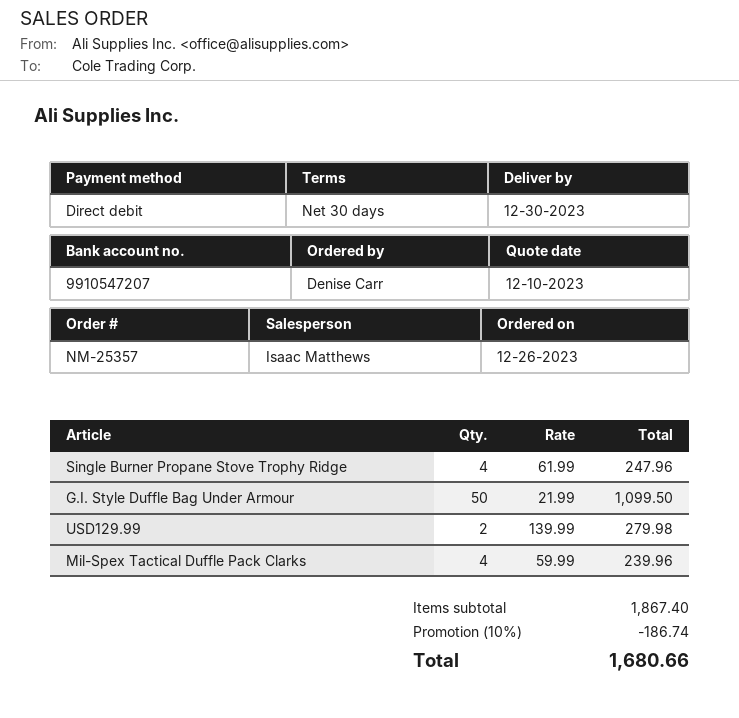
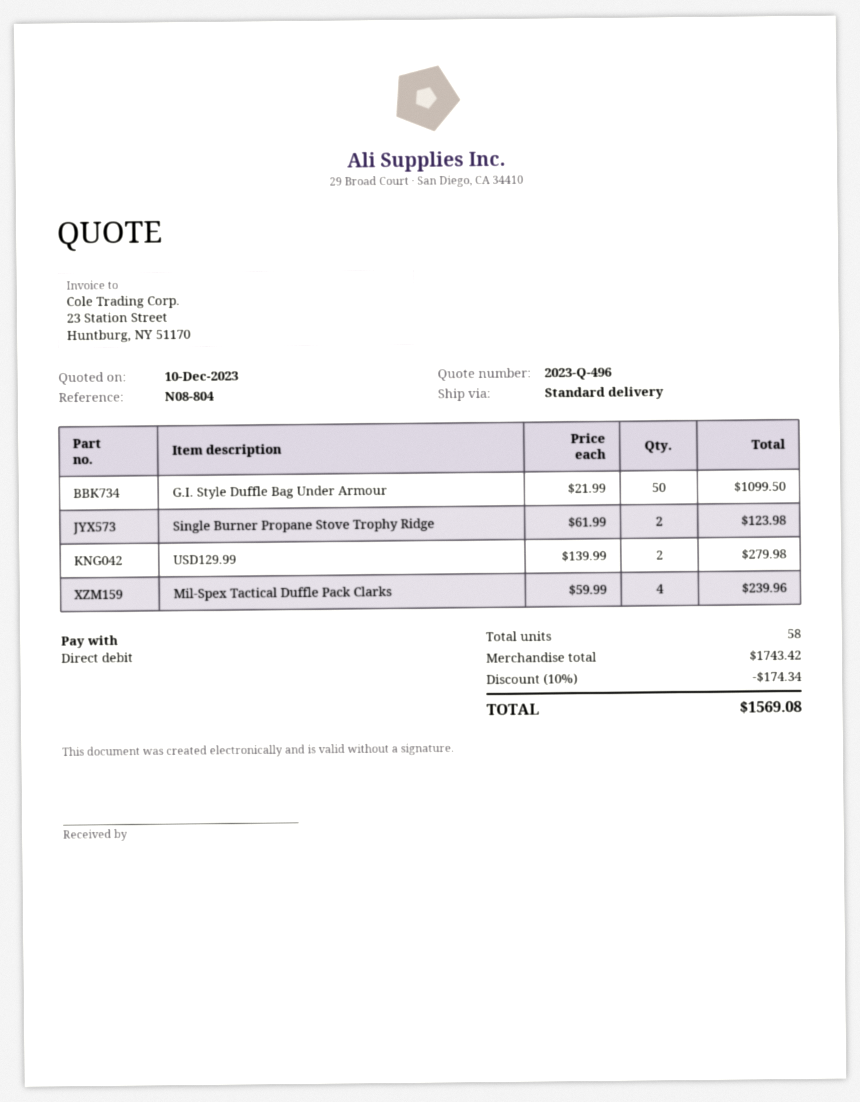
Single Burner Propane Stove Trophy Ridge: 4 x 61.99 = 247.96 -> 2 x 61.99 = 123.98
subtotal: 1867.40 -> 1743.42
discount: 10% = 186.74 -> 10% = 174.34
total: 1680.66 -> 1569.08

